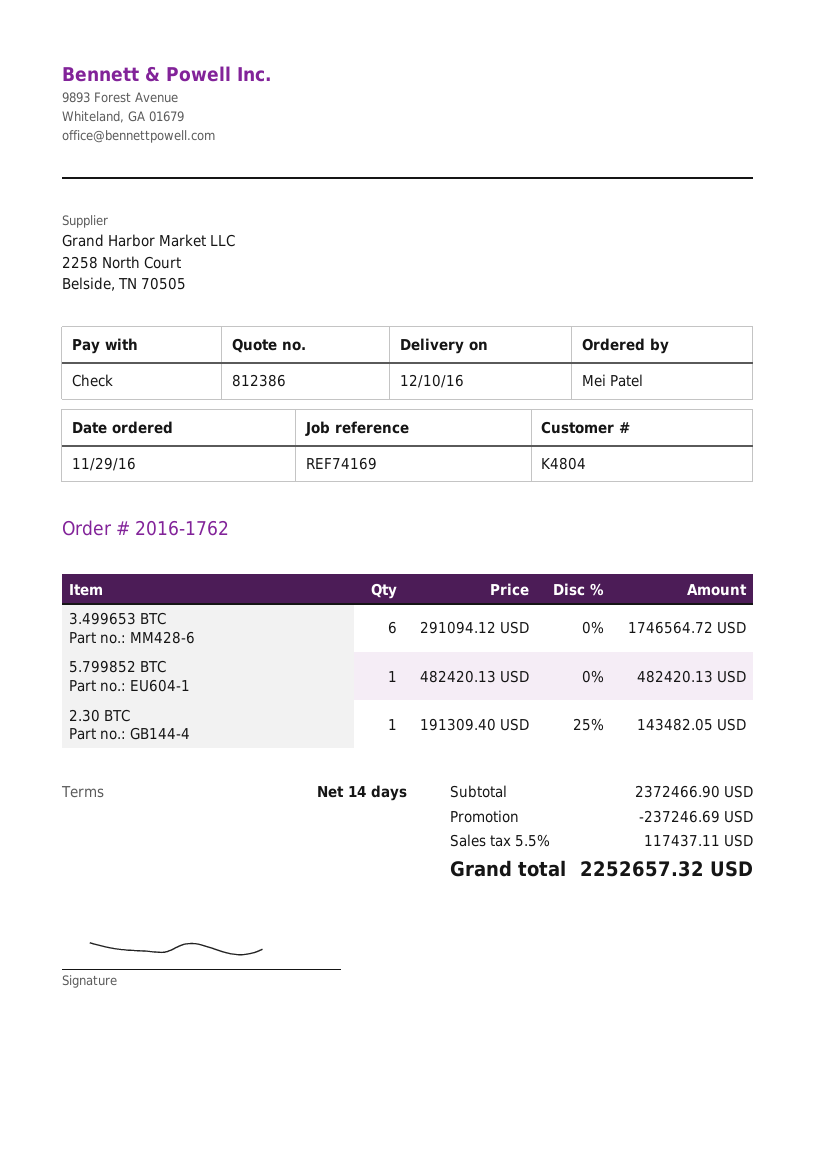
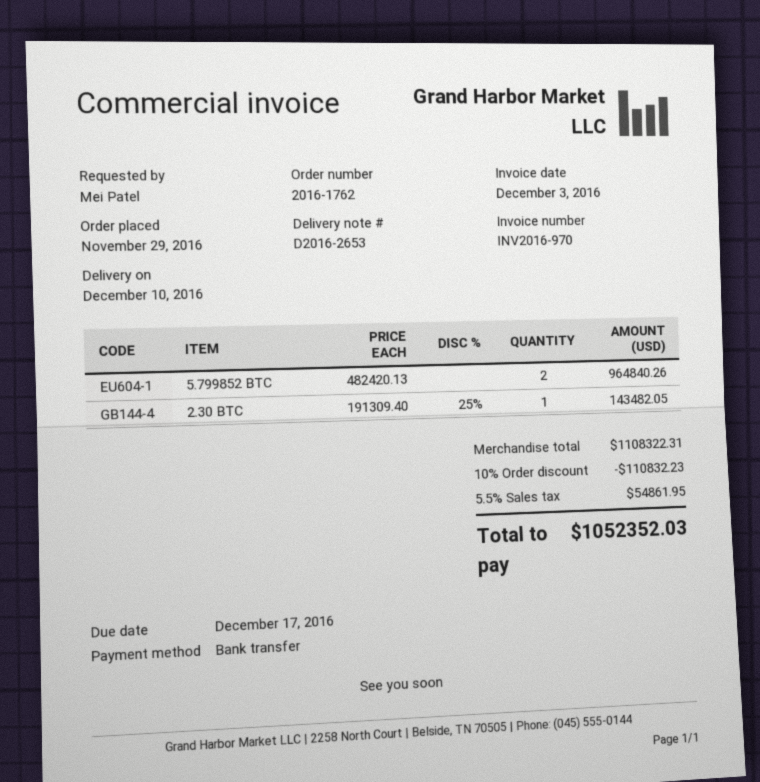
payment method: cheque -> bank transfer
3.499653 BTC: 6 x 291094.12 = 1746564.72 -> none
5.799852 BTC: 1 x 482420.13 = 482420.13 -> 2 x 482420.13 = 964840.26
subtotal: 2372466.90 -> 1108322.31
discount: 237246.69 -> 110832.23
tax: 5.5% = 117437.11 -> 5.5% = 54861.95
total: 2252657.32 -> 1052352.03

